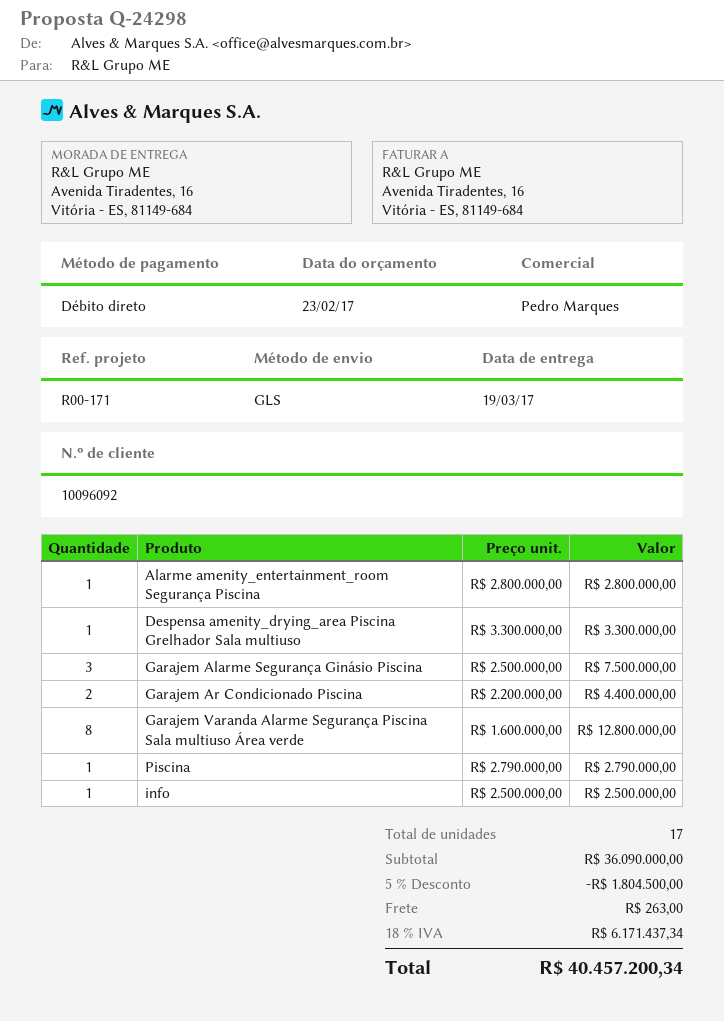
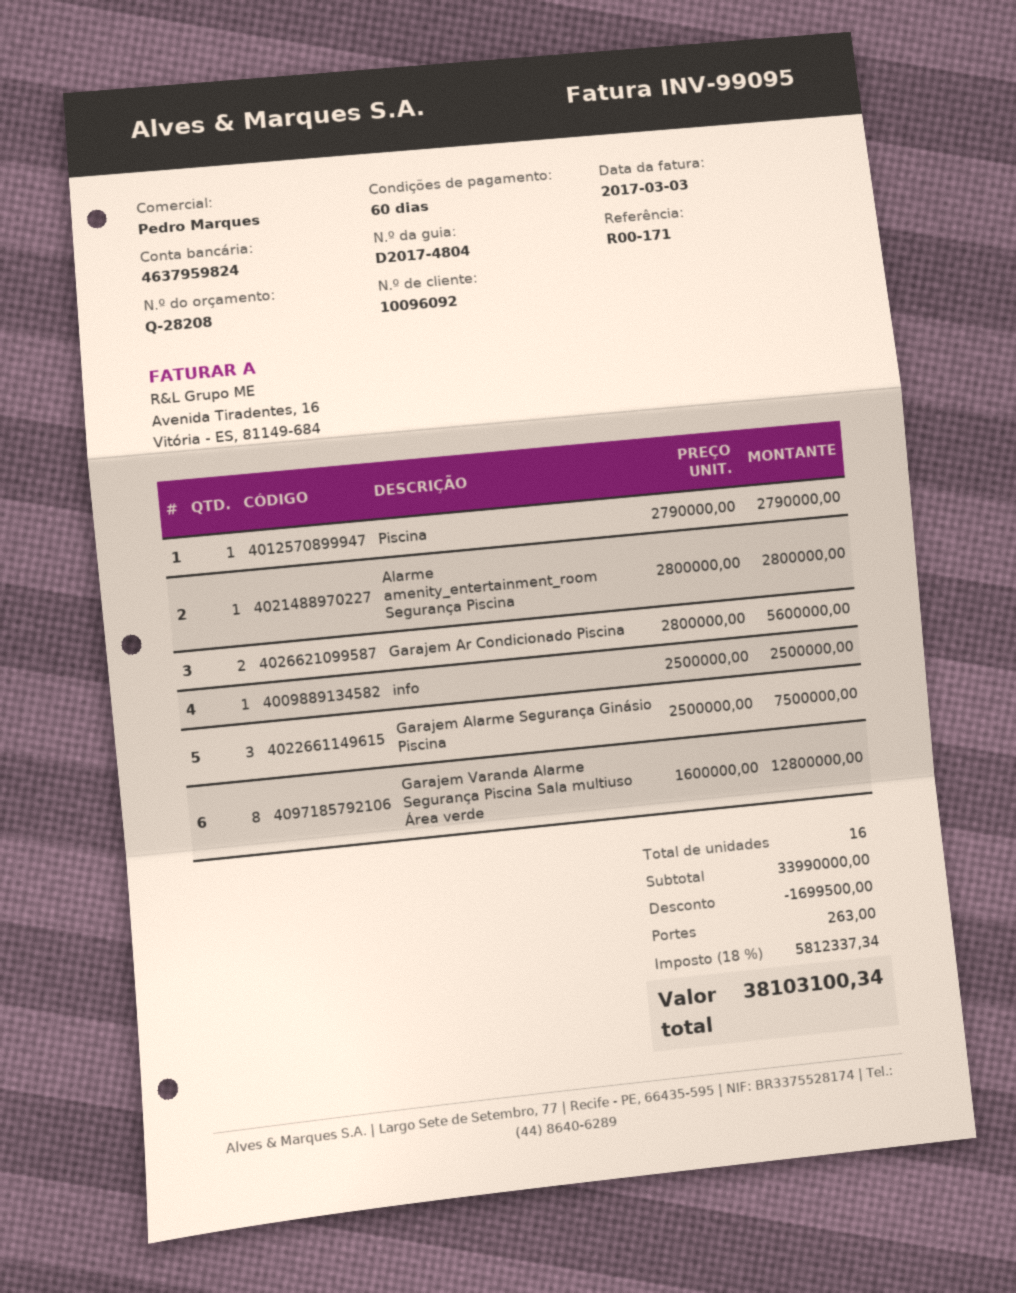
quote number: Q-24298 -> Q-28208
Despensa amenity_drying_area Piscina Grelhador Sala multiuso: 1 x 3300000.00 = 3300000.00 -> none
Garajem Ar Condicionado Piscina: 2 x 2200000.00 = 4400000.00 -> 2 x 2800000.00 = 5600000.00
total quantity: 17 -> 16
subtotal: 36090000.00 -> 33990000.00
discount: 1804500.00 -> 1699500.00
tax: 18% = 6171437.34 -> 18% = 5812337.34
total: 40457200.34 -> 38103100.34

